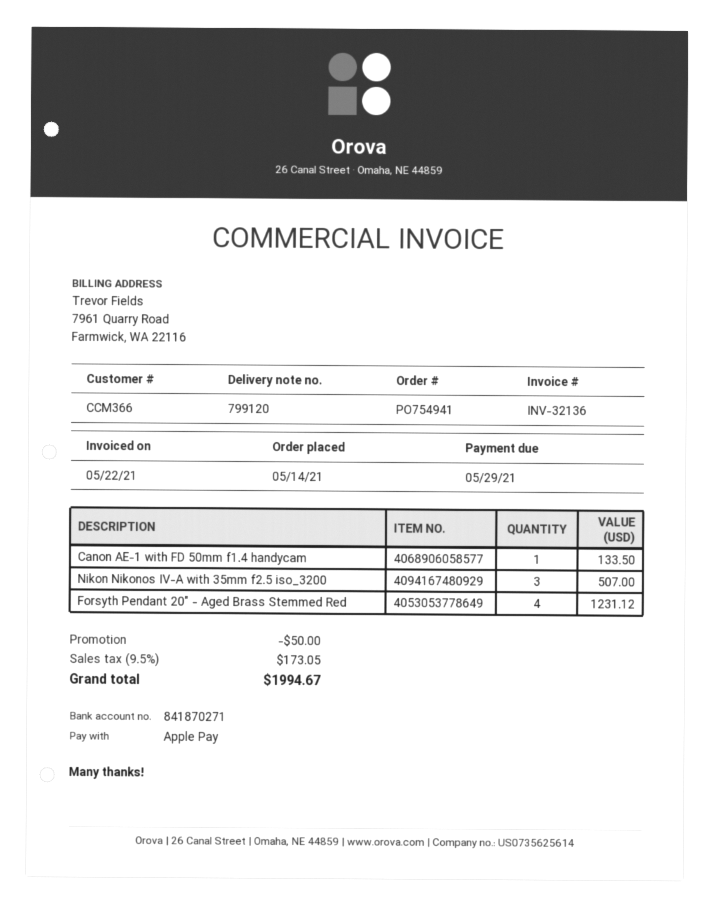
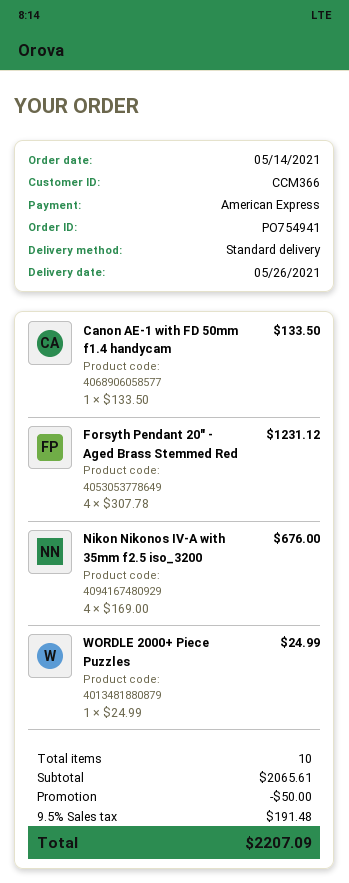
payment method: Apple Pay -> American Express
Nikon Nikonos IV-A with 35mm f2.5 iso_3200: 3 for 507.00 -> 4 for 676.00
WORDLE 2000+ Piece Puzzles: none -> 1 for 24.99
tax: 9.5% = 173.05 -> 9.5% = 191.48
total: 1994.67 -> 2207.09

